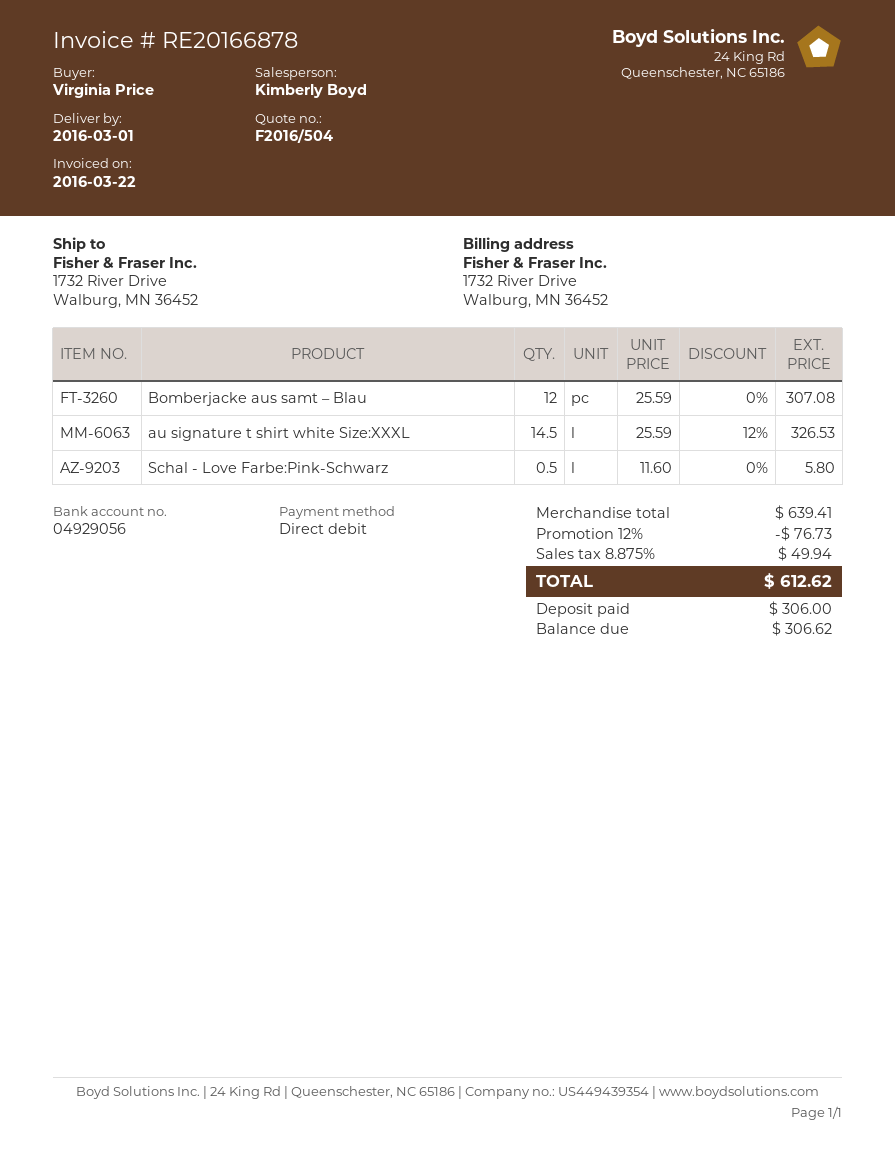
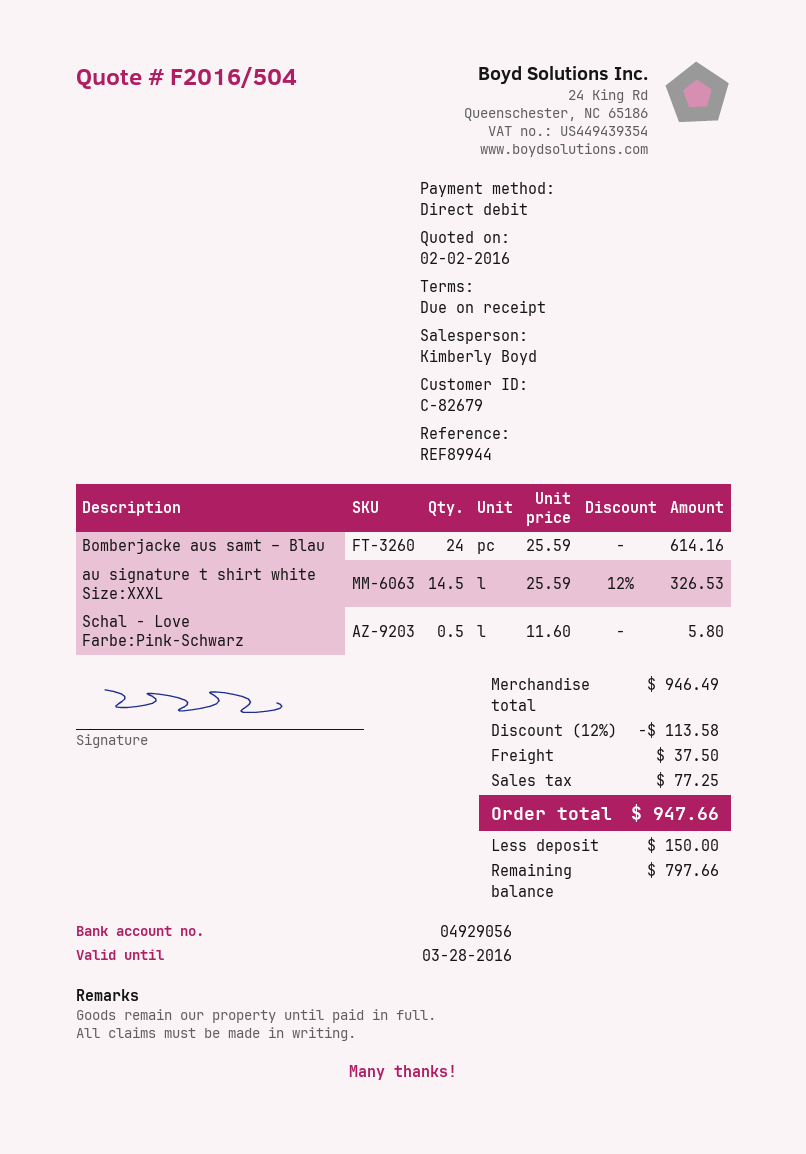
Bomberjacke aus samt – Blau: 12 x 25.59 = 307.08 -> 24 x 25.59 = 614.16
subtotal: 639.41 -> 946.49
discount: 12% = 76.73 -> 12% = 113.58
shipping: none -> 37.50
tax: 49.94 -> 77.25
total: 612.62 -> 947.66
deposit: 306.00 -> 150.00
balance: 306.62 -> 797.66

